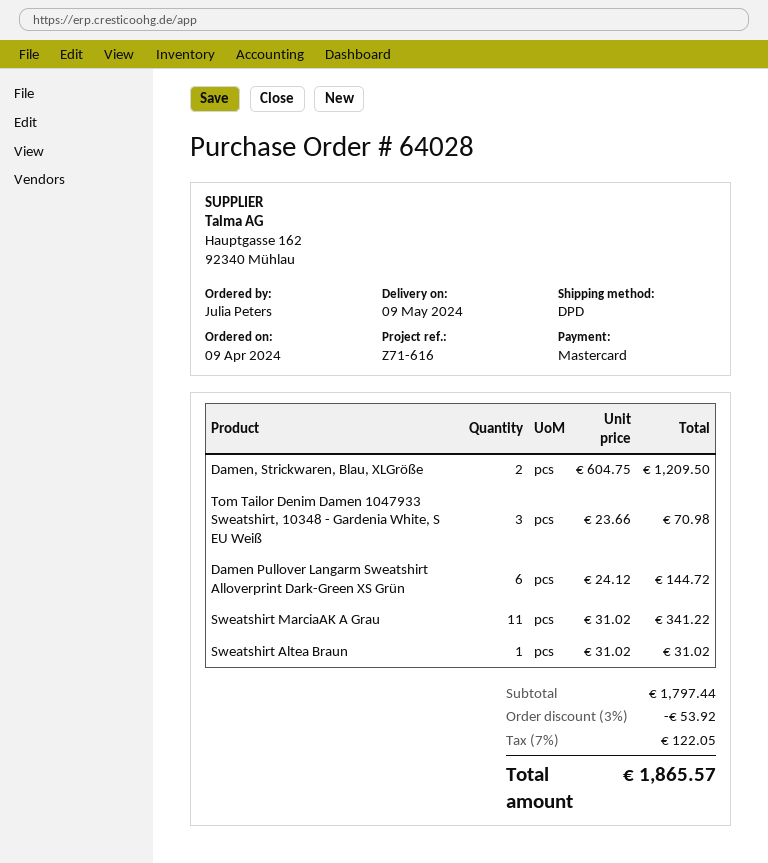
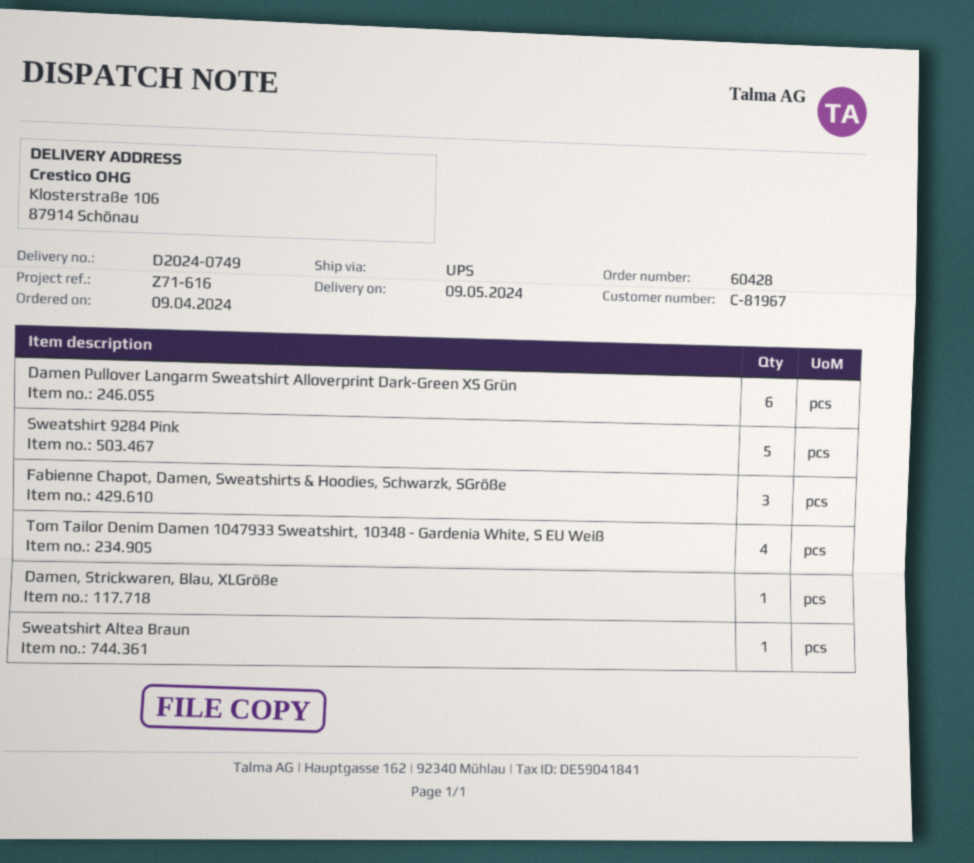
order number: 64028 -> 60428
shipping method: DPD -> UPS
Damen, Strickwaren, Blau, XLGröße: 2 -> 1
Tom Tailor Denim Damen 1047933 Sweatshirt, 10348 - Gardenia White, S EU Weiß: 3 -> 4
Sweatshirt MarciaAK A Grau: 11 -> none
Sweatshirt 9284 Pink: none -> 5
Fabienne Chapot, Damen, Sweatshirts & Hoodies, Schwarzk, SGröße: none -> 3

